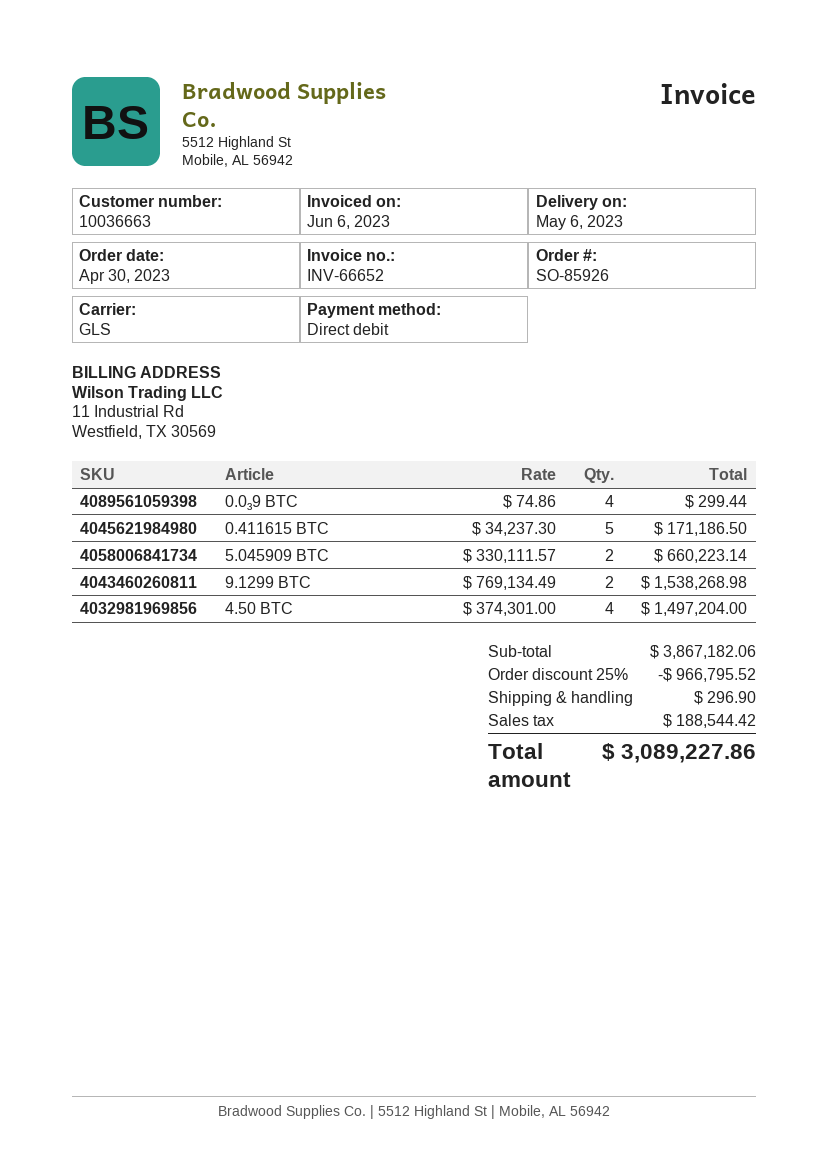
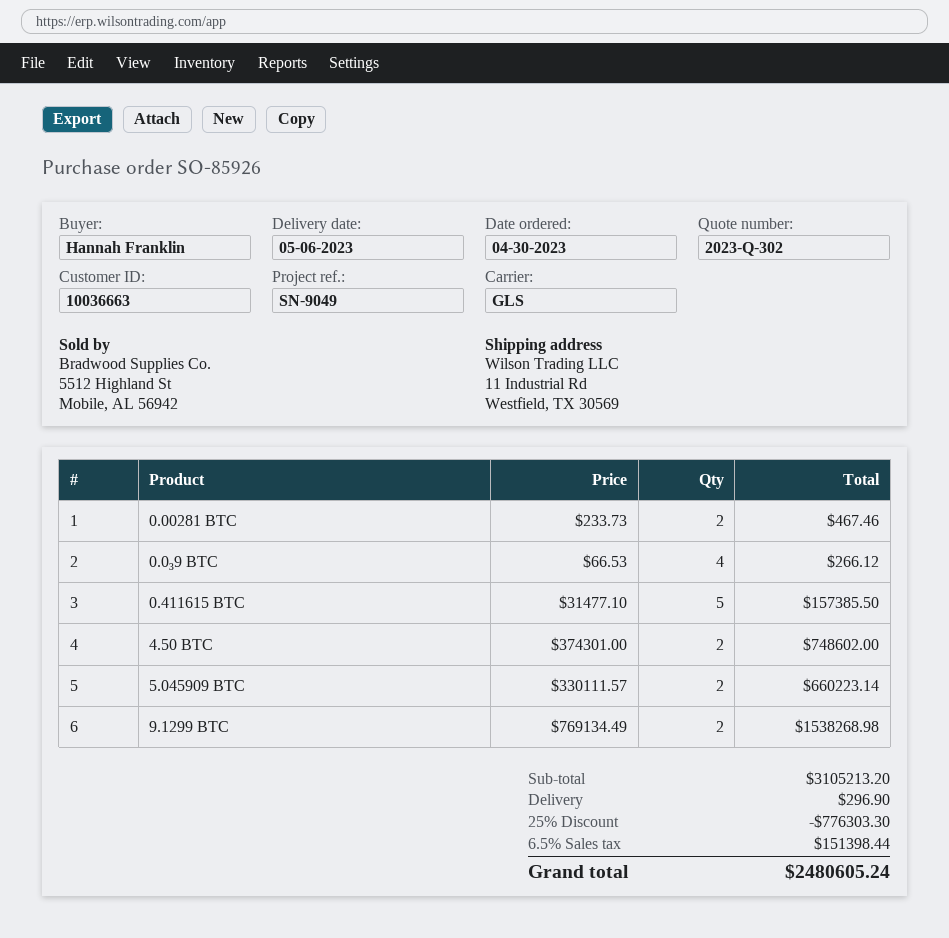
0.0₃9 BTC: 4 x 74.86 = 299.44 -> 4 x 66.53 = 266.12
0.411615 BTC: 5 x 34237.30 = 171186.50 -> 5 x 31477.10 = 157385.50
4.50 BTC: 4 x 374301.00 = 1497204.00 -> 2 x 374301.00 = 748602.00
0.00281 BTC: none -> 2 x 233.73 = 467.46
subtotal: 3867182.06 -> 3105213.20
discount: 25% = 966795.52 -> 25% = 776303.30
tax: 188544.42 -> 151398.44
total: 3089227.86 -> 2480605.24

